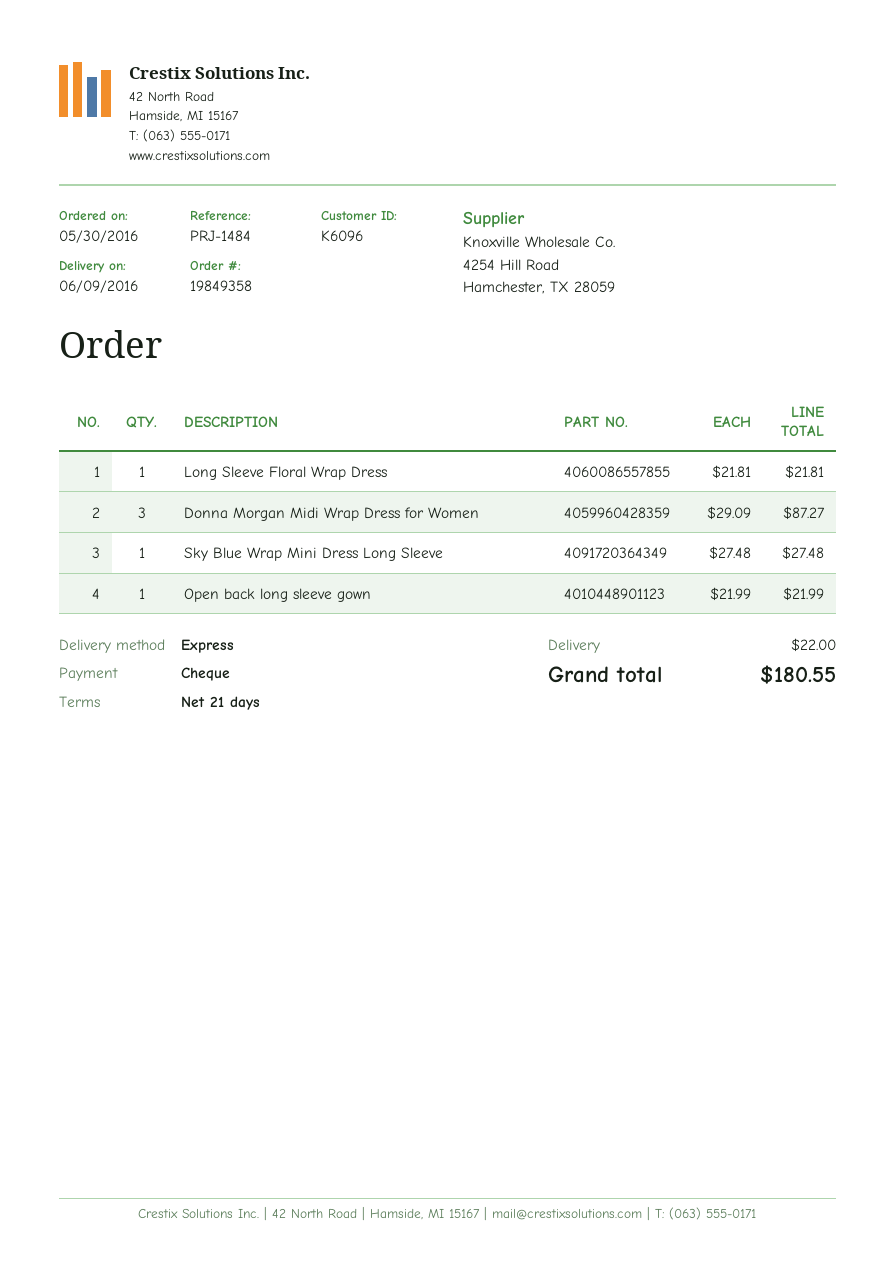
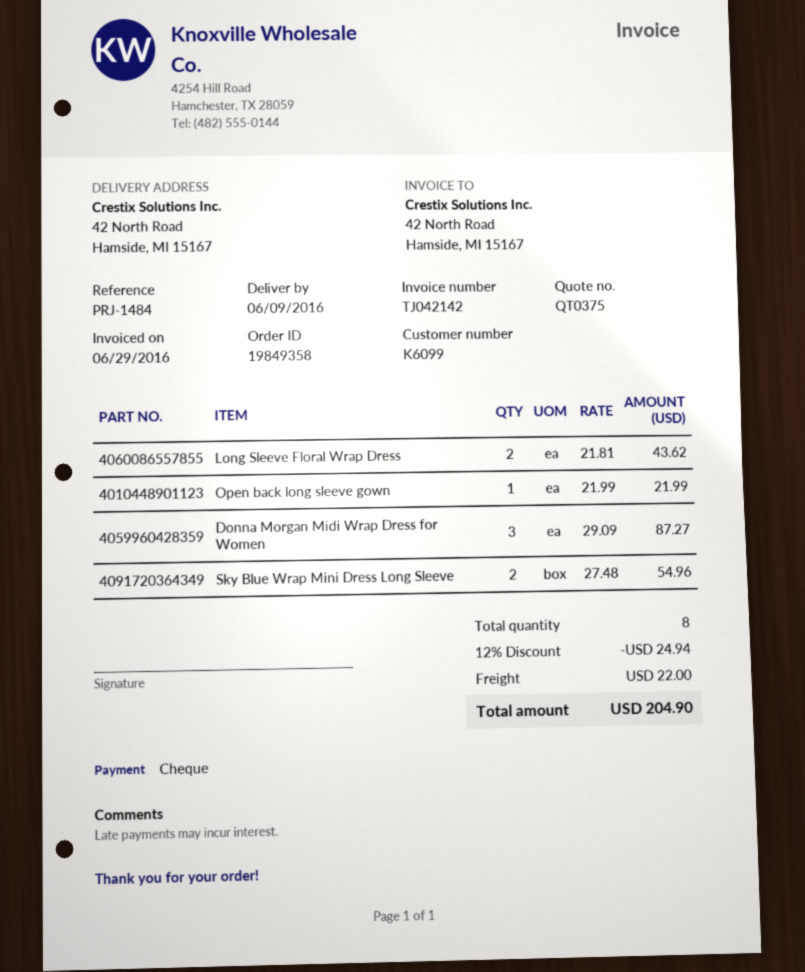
customer number: K6096 -> K6099
Long Sleeve Floral Wrap Dress: 1 x 21.81 = 21.81 -> 2 x 21.81 = 43.62
Sky Blue Wrap Mini Dress Long Sleeve: 1 x 27.48 = 27.48 -> 2 x 27.48 = 54.96
discount: none -> 12% = 24.94
total: 180.55 -> 204.90

